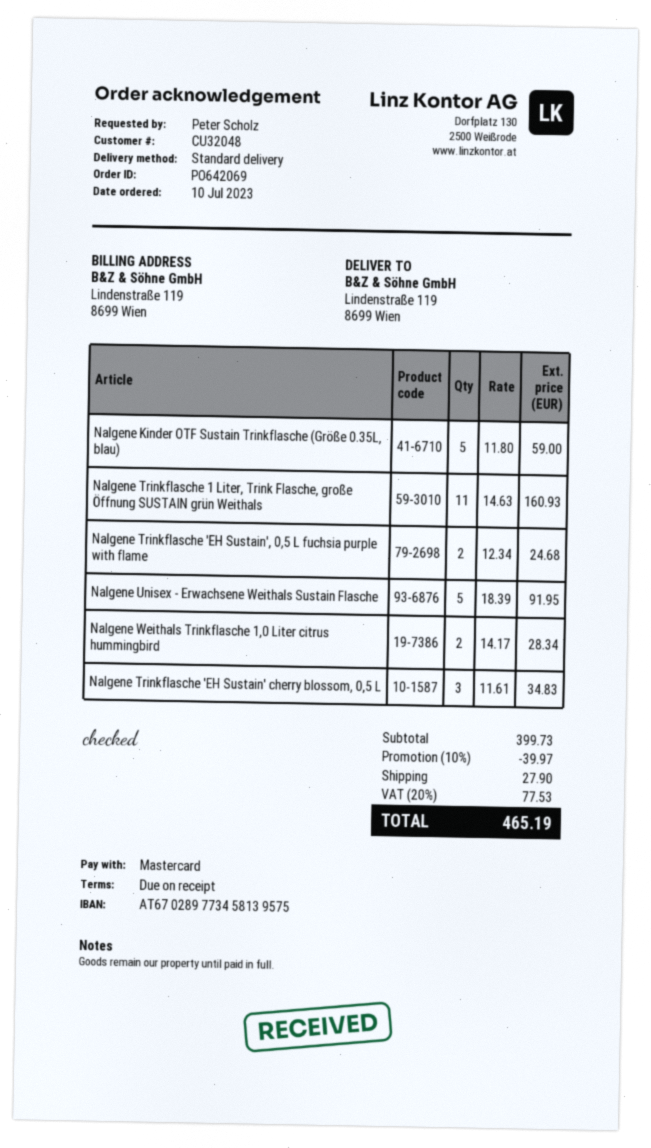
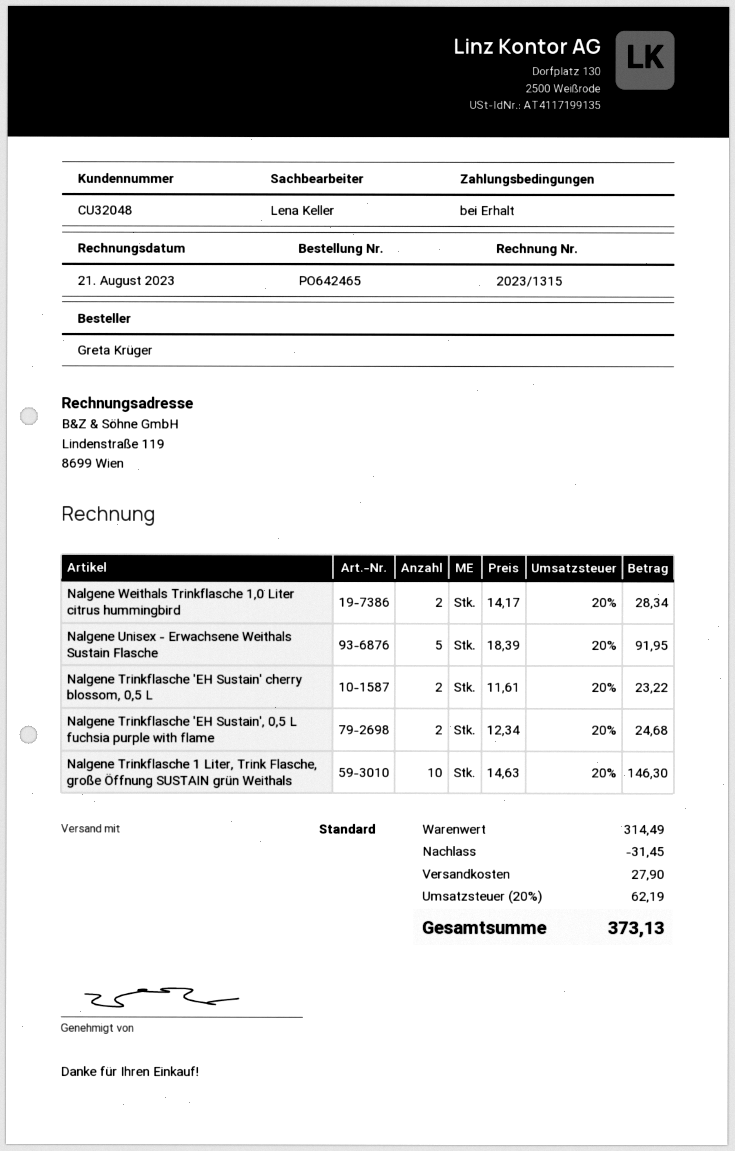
order number: PO642069 -> PO642465
ordered by: Peter Scholz -> Greta Krüger
Nalgene Kinder OTF Sustain Trinkflasche (Größe 0.35L, blau): 5 x 11.80 = 59.00 -> none
Nalgene Trinkflasche 1 Liter, Trink Flasche, große Öffnung SUSTAIN grün Weithals: 11 x 14.63 = 160.93 -> 10 x 14.63 = 146.30
Nalgene Trinkflasche 'EH Sustain' cherry blossom, 0,5 L: 3 x 11.61 = 34.83 -> 2 x 11.61 = 23.22
subtotal: 399.73 -> 314.49
discount: 39.97 -> 31.45
tax: 20% = 77.53 -> 20% = 62.19
total: 465.19 -> 373.13

